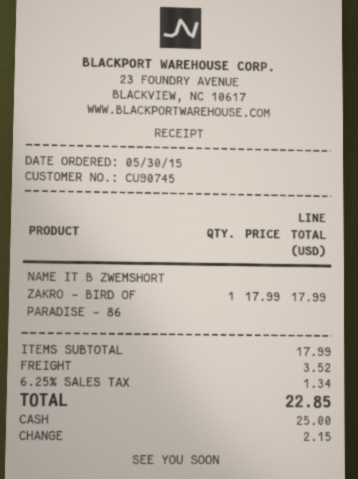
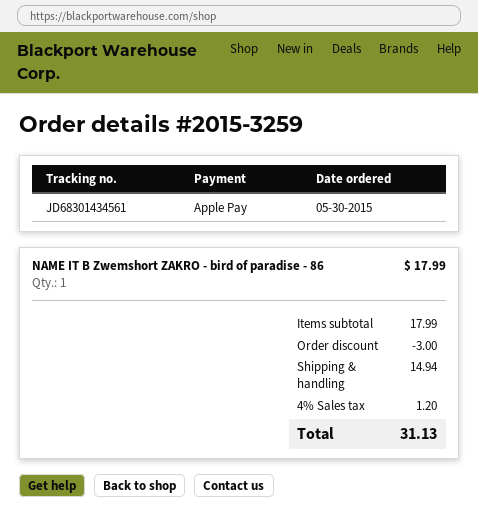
payment method: cash -> Apple Pay
discount: none -> 3.00
shipping: 3.52 -> 14.94
tax: 6.25% = 1.34 -> 4% = 1.20
total: 22.85 -> 31.13

